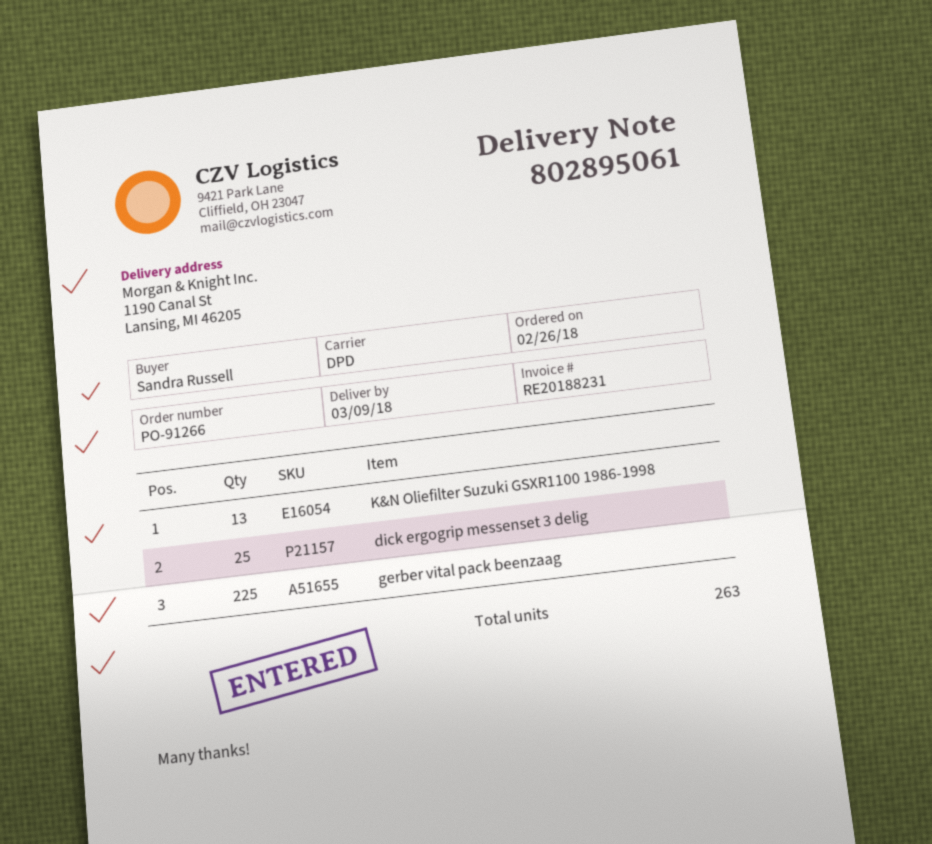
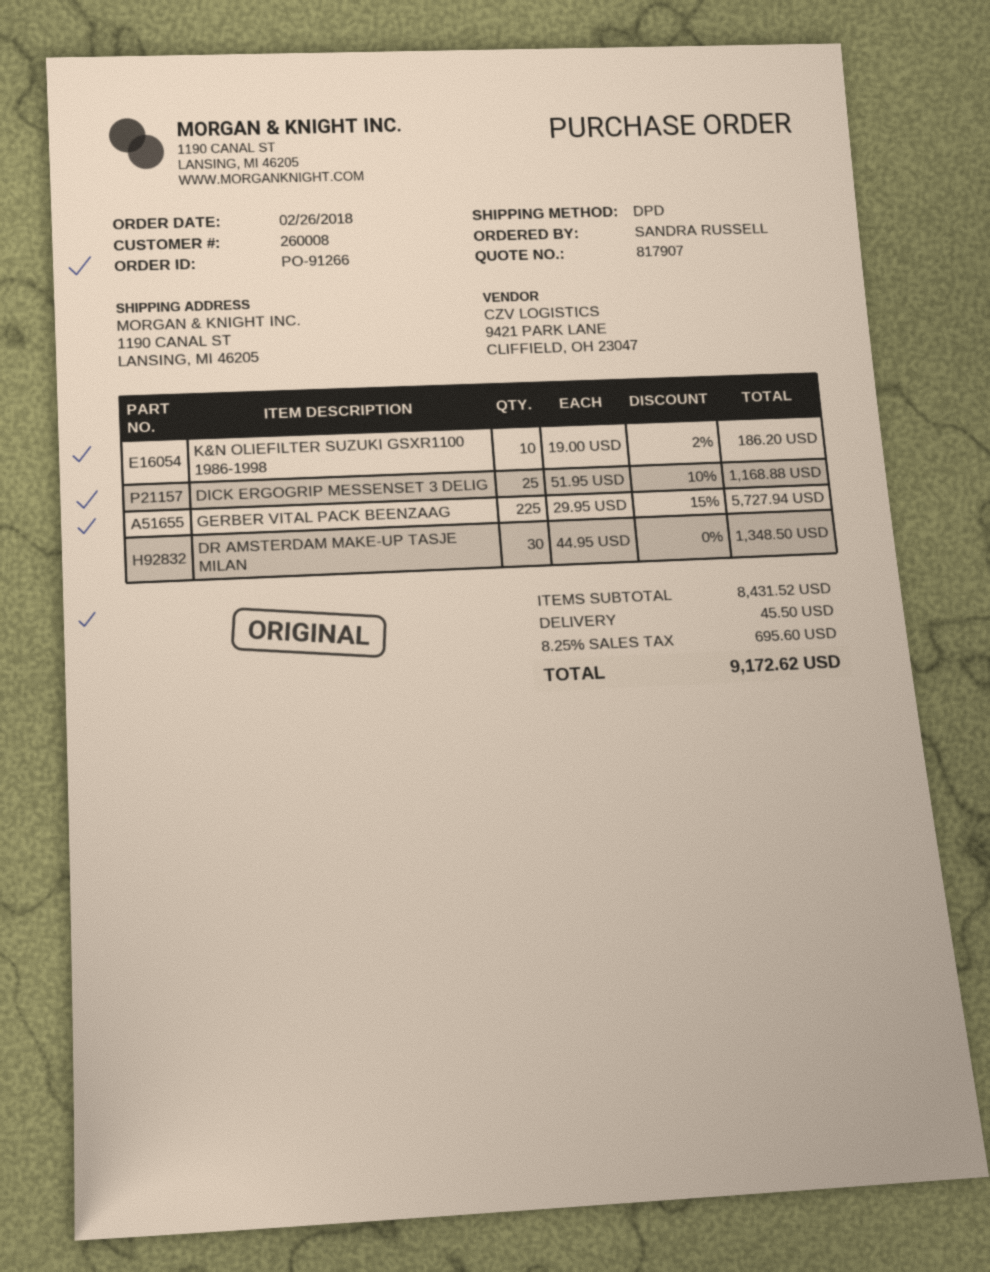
K&N Oliefilter Suzuki GSXR1100 1986-1998: 13 -> 10
DR AMSTERDAM MAKE-UP TASJE MILAN: none -> 30

